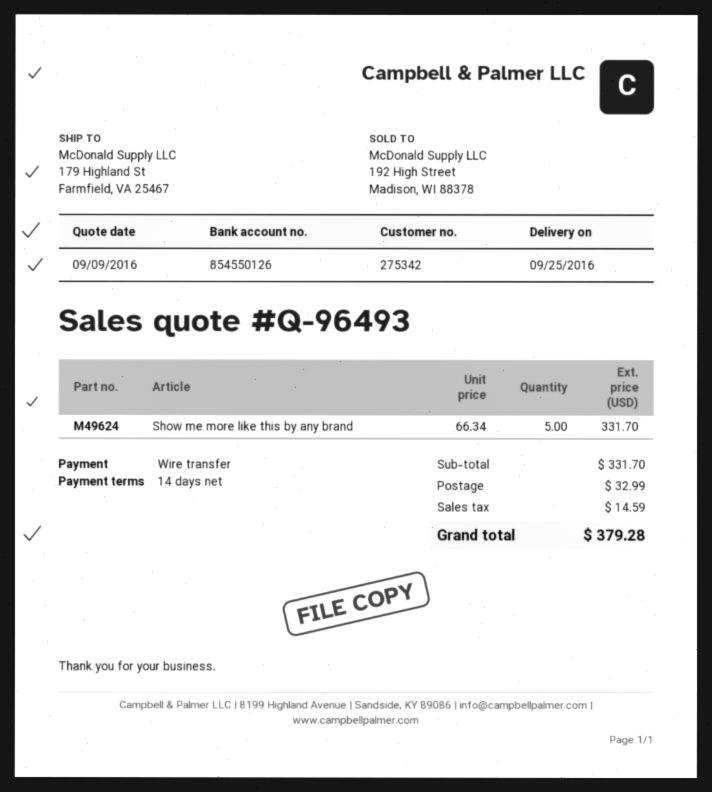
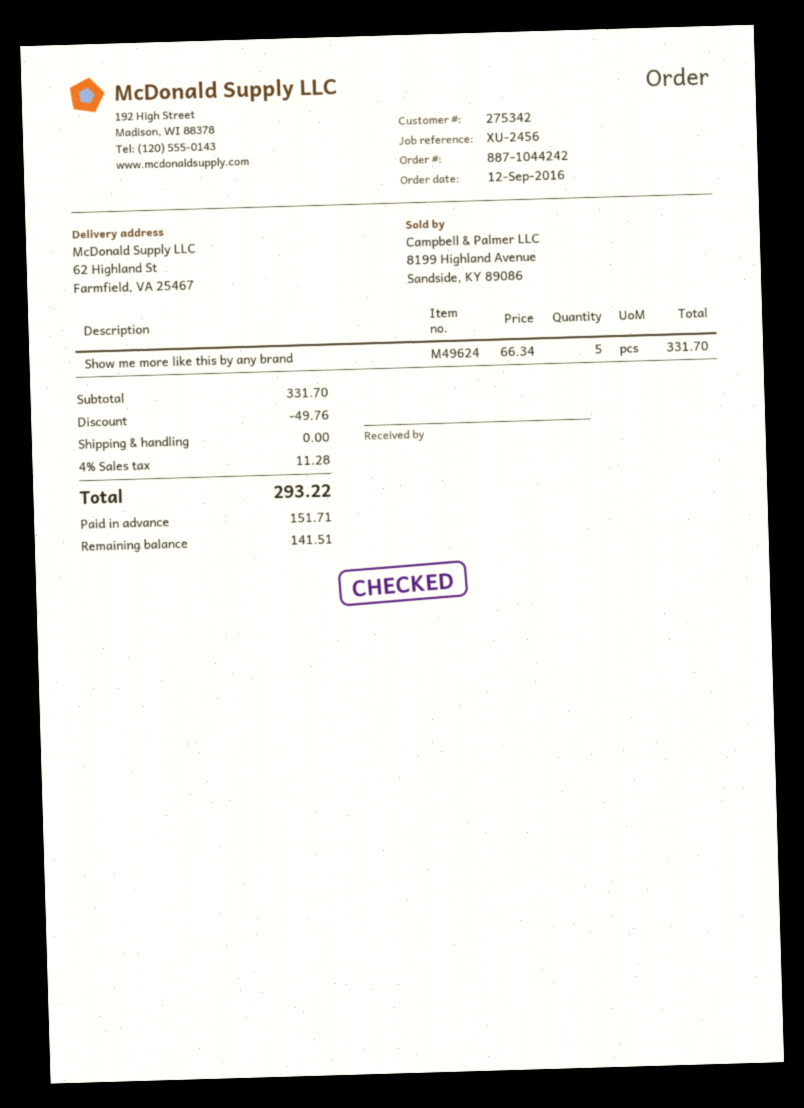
ship to: 179 Highland St, Farmfield, VA 25467 -> 62 Highland St, Farmfield, VA 25467
discount: none -> 49.76
shipping: 32.99 -> 0.00
tax: 14.59 -> 11.28
total: 379.28 -> 293.22

